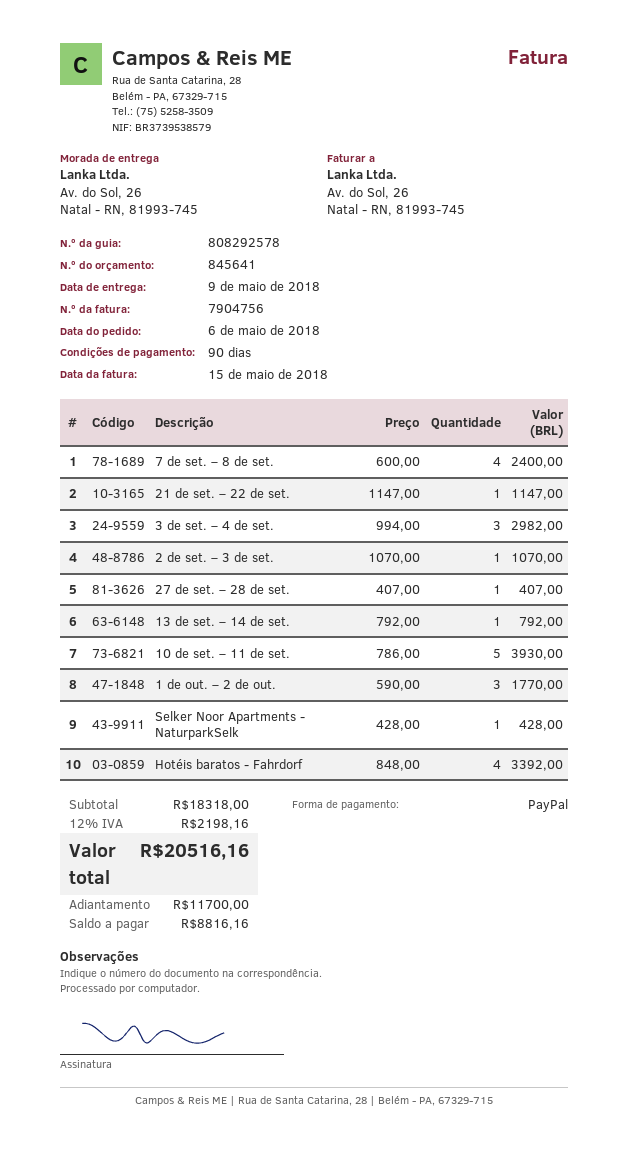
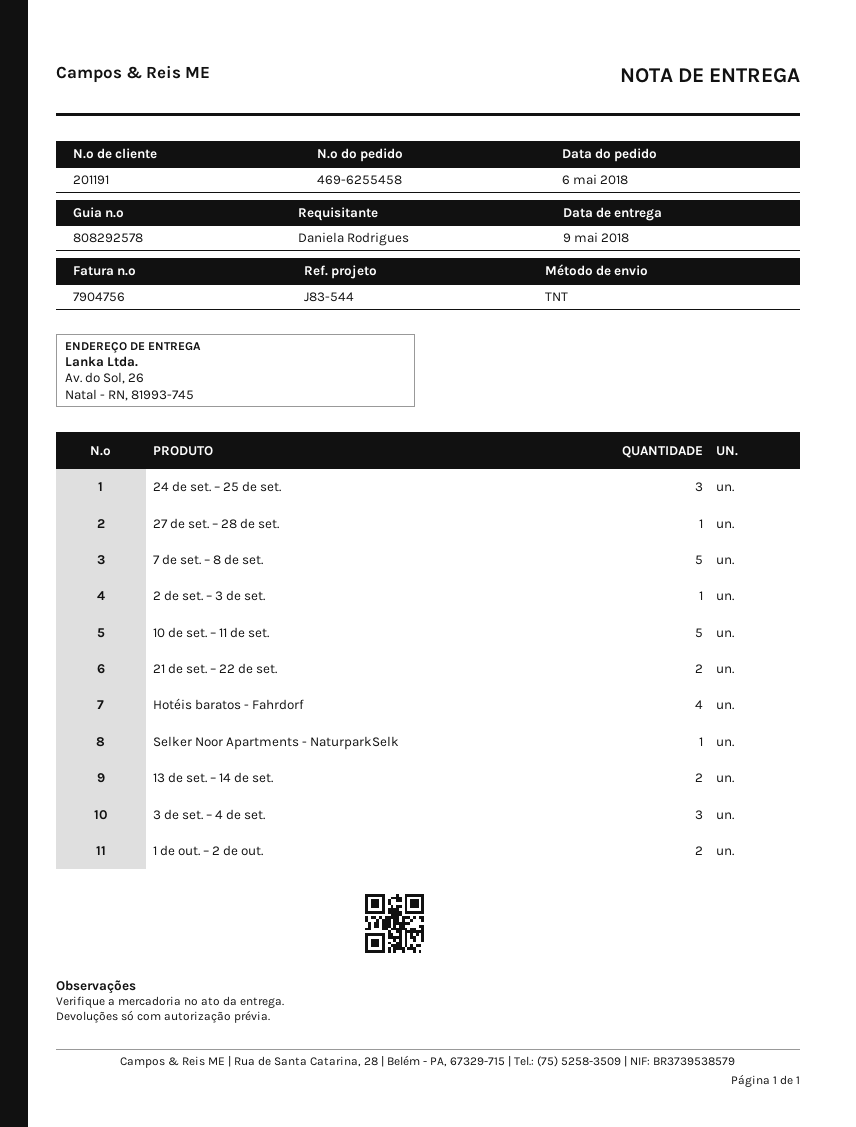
7 de set. – 8 de set.: 4 -> 5
21 de set. – 22 de set.: 1 -> 2
13 de set. – 14 de set.: 1 -> 2
1 de out. – 2 de out.: 3 -> 2
24 de set. – 25 de set.: none -> 3

